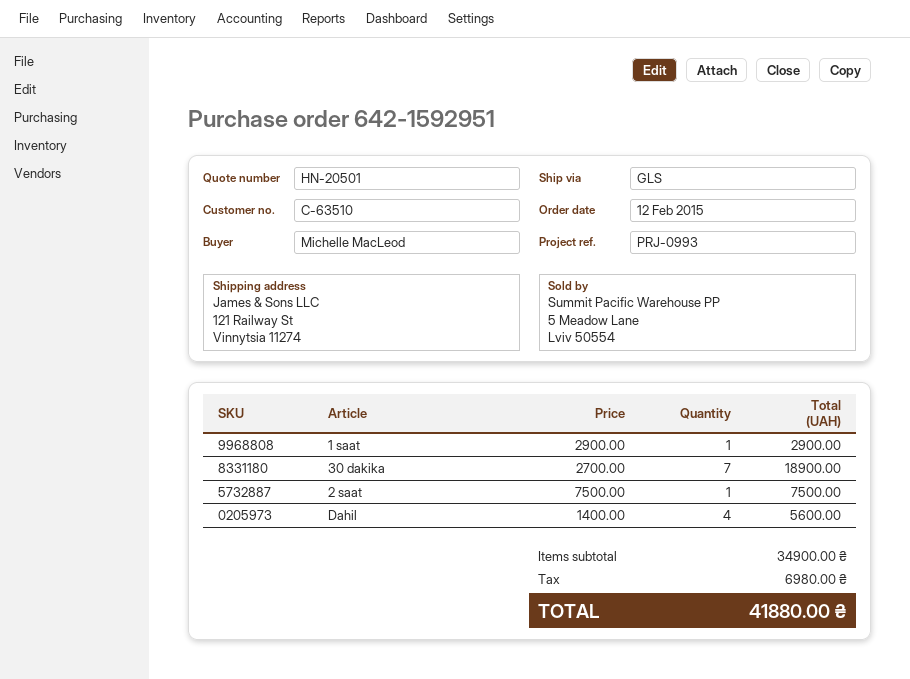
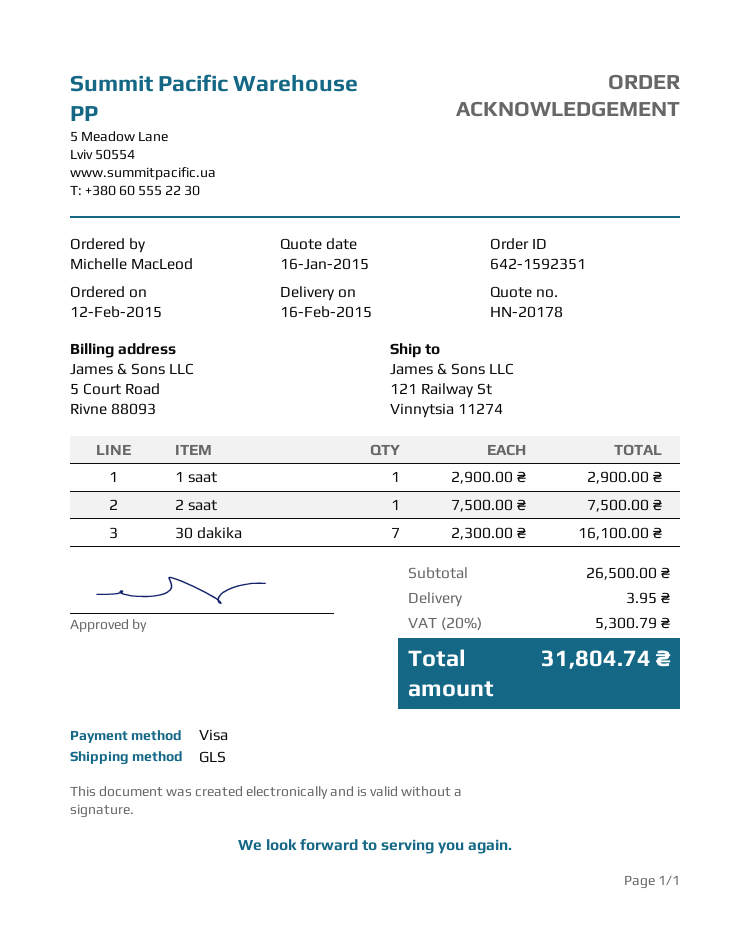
quote number: HN-20501 -> HN-20178
order number: 642-1592951 -> 642-1592351
30 dakika: 7 x 2700.00 = 18900.00 -> 7 x 2300.00 = 16100.00
Dahil: 4 x 1400.00 = 5600.00 -> none
subtotal: 34900.00 -> 26500.00
shipping: none -> 3.95
tax: 6980.00 -> 5300.79
total: 41880.00 -> 31804.74

